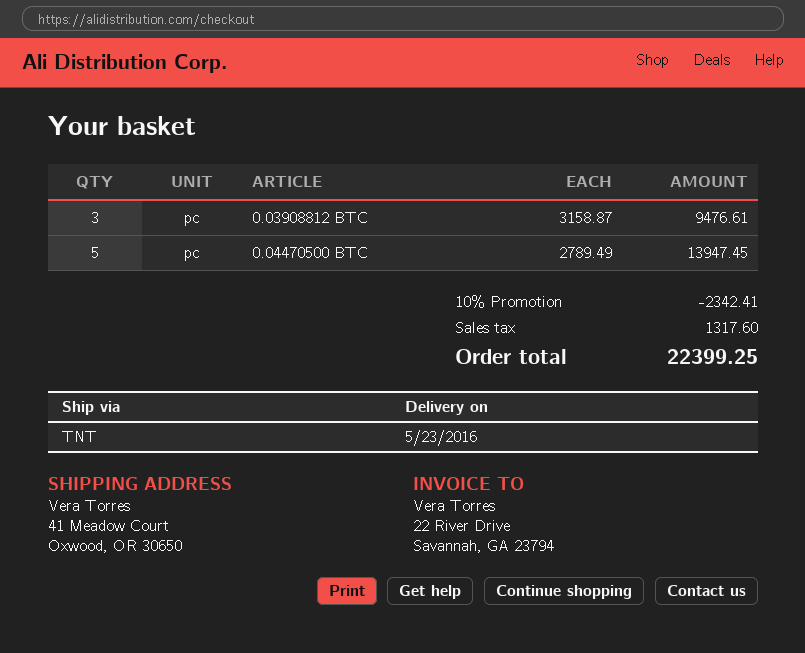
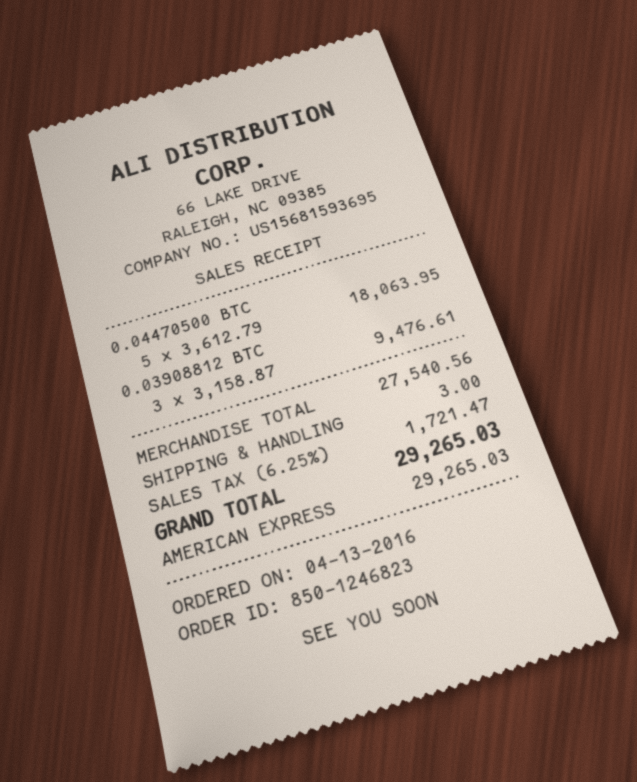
0.04470500 BTC: 5 x 2789.49 = 13947.45 -> 5 x 3612.79 = 18063.95
discount: 10% = 2342.41 -> none
shipping: none -> 3.00
tax: 1317.60 -> 1721.47
total: 22399.25 -> 29265.03

